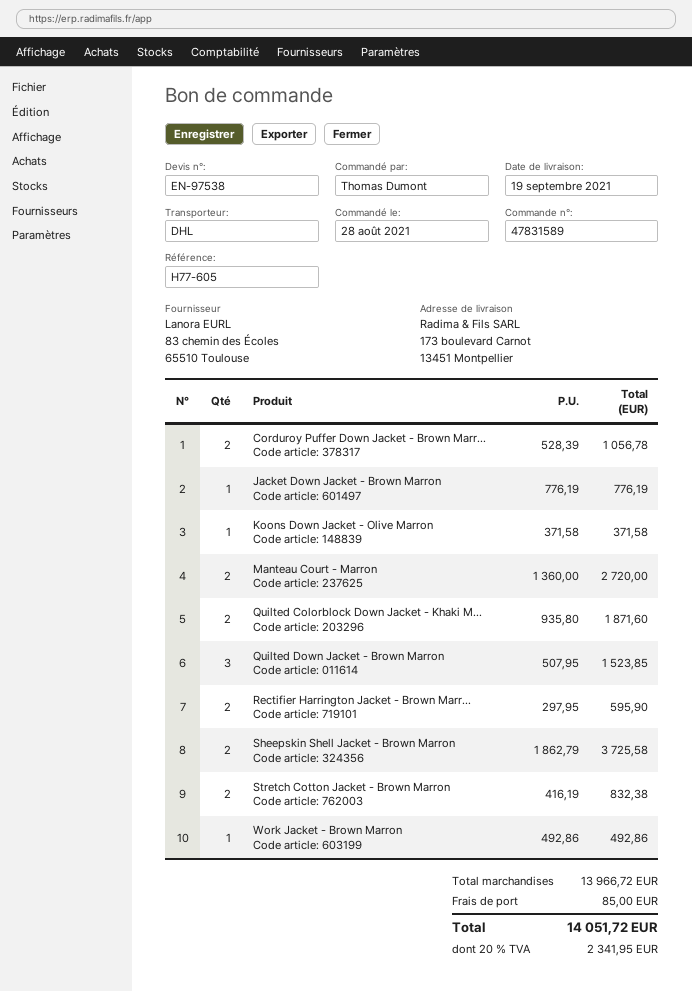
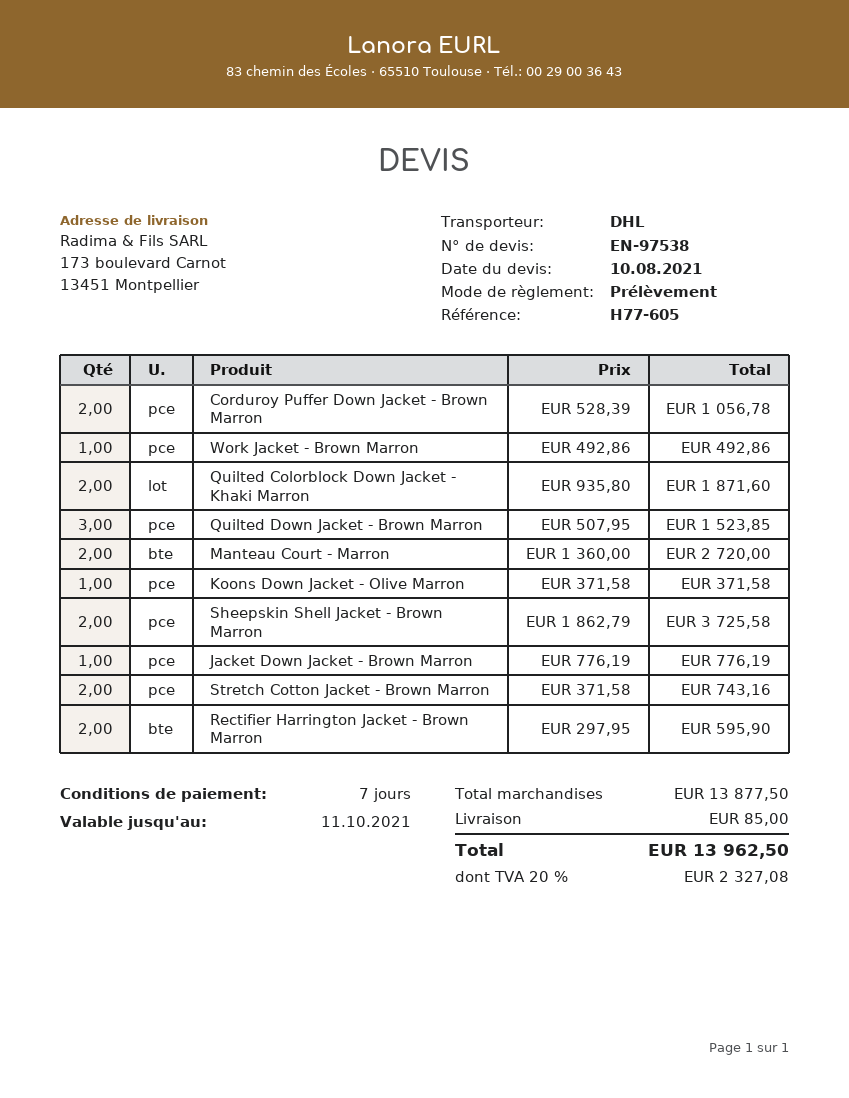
Stretch Cotton Jacket - Brown Marron: 2 x 416.19 = 832.38 -> 2 x 371.58 = 743.16
subtotal: 13966.72 -> 13877.50
tax: 20% = 2341.95 -> 20% = 2327.08
total: 14051.72 -> 13962.50

